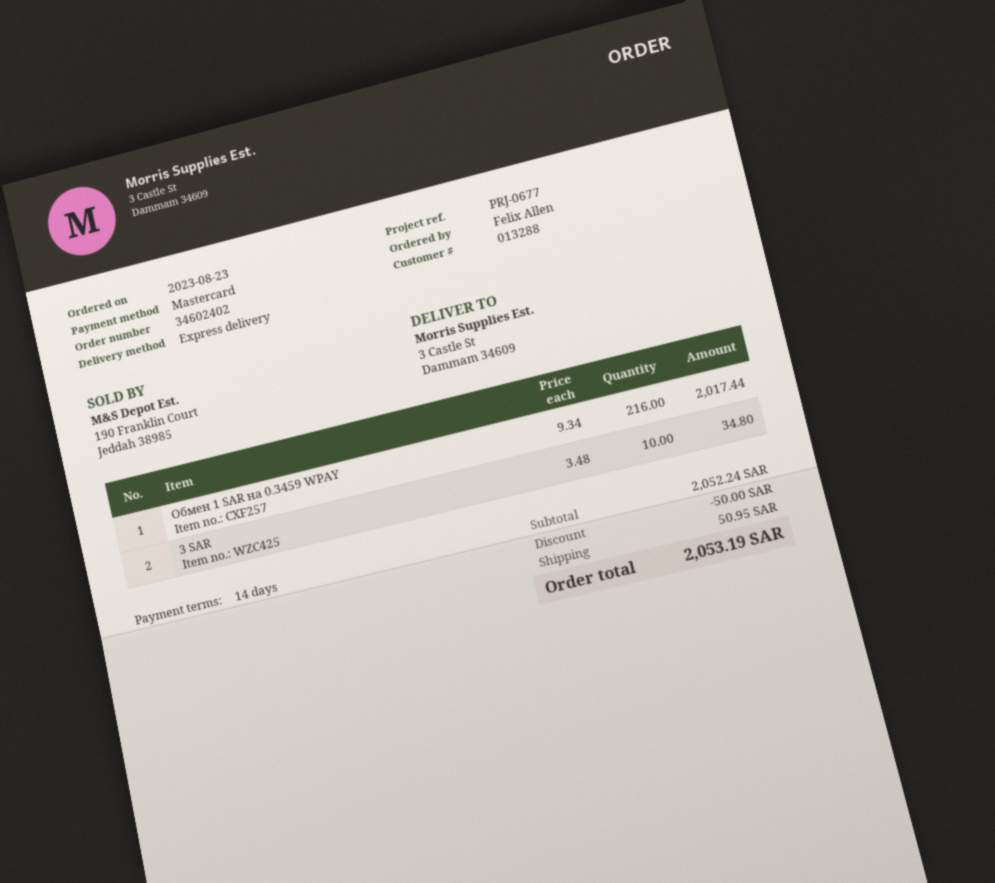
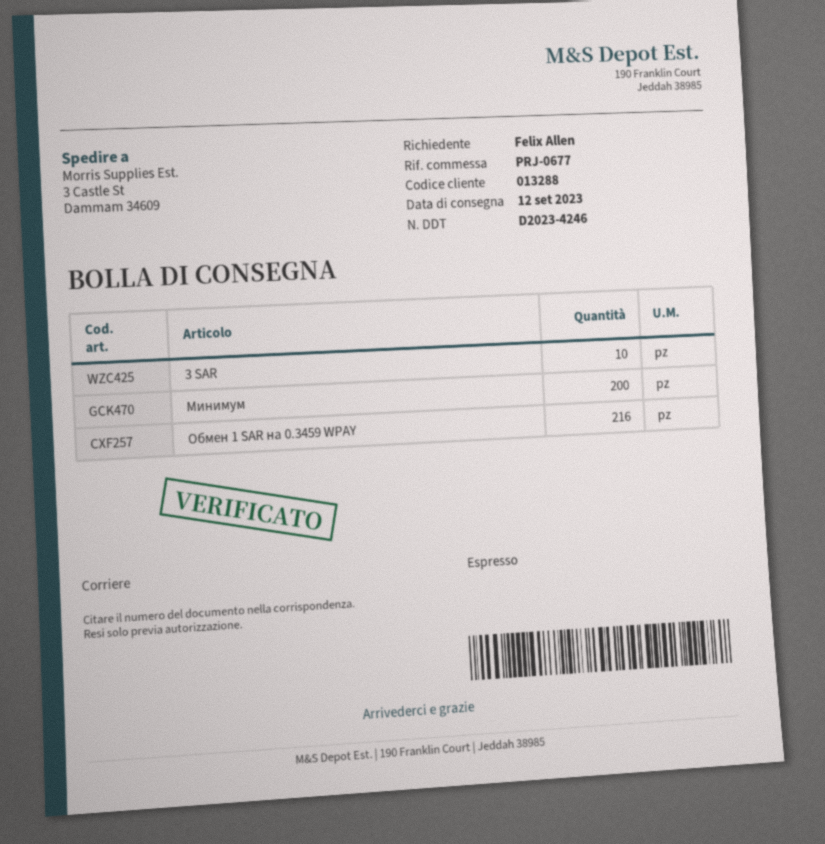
Минимум: none -> 200

